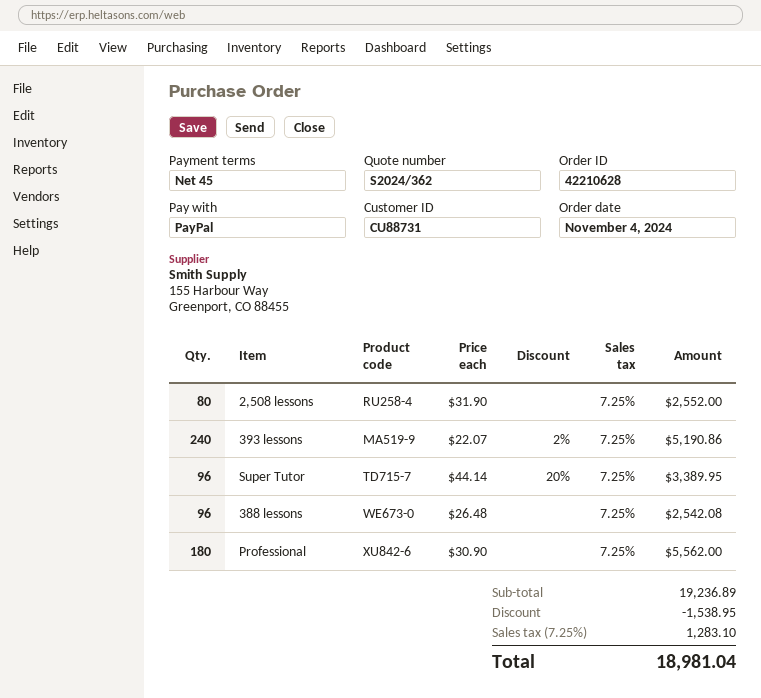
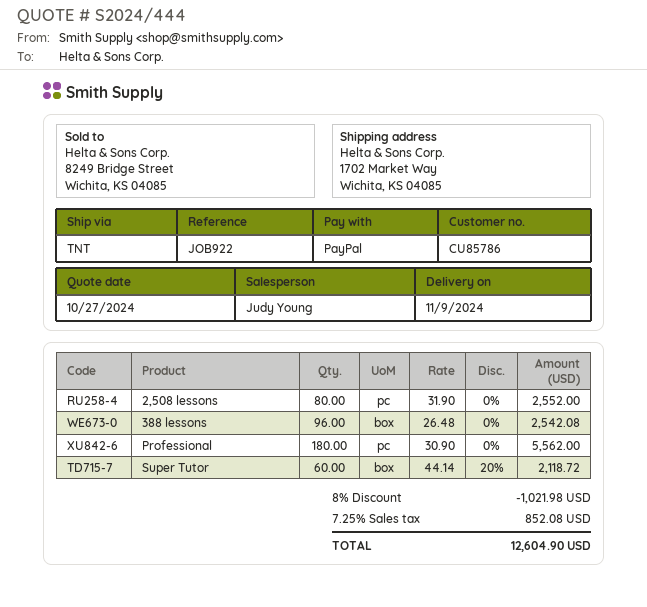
quote number: S2024/362 -> S2024/444
customer number: CU88731 -> CU85786
393 lessons: 240 x 22.07 - 2% = 5190.86 -> none
Super Tutor: 96 x 44.14 - 20% = 3389.95 -> 60 x 44.14 - 20% = 2118.72
discount: 1538.95 -> 1021.98
tax: 7.25% = 1283.10 -> 7.25% = 852.08
total: 18981.04 -> 12604.90

